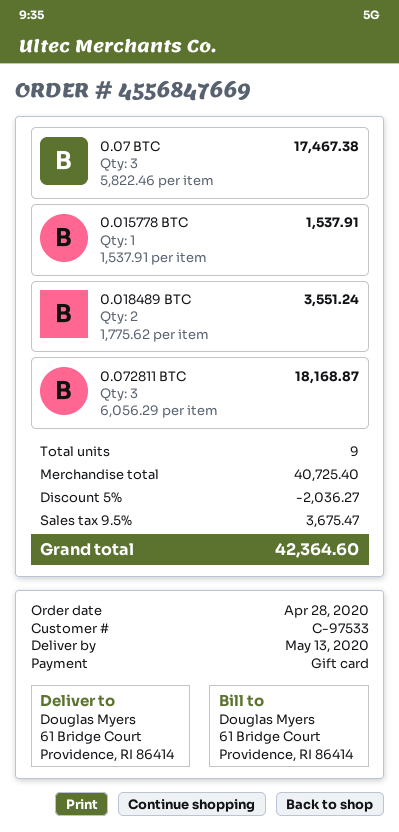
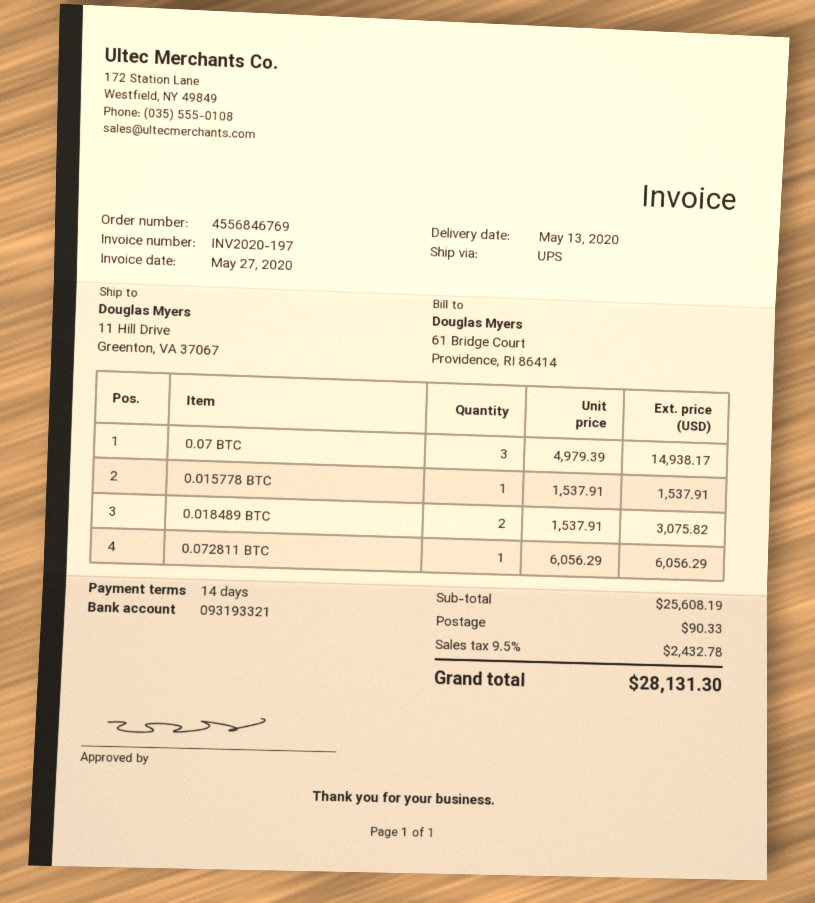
order number: 4556847669 -> 4556846769
ship to: 61 Bridge Court, Providence, RI 86414 -> 11 Hill Drive, Greenton, VA 37067
0.07 BTC: 3 x 5822.46 = 17467.38 -> 3 x 4979.39 = 14938.17
0.018489 BTC: 2 x 1775.62 = 3551.24 -> 2 x 1537.91 = 3075.82
0.072811 BTC: 3 x 6056.29 = 18168.87 -> 1 x 6056.29 = 6056.29
subtotal: 40725.40 -> 25608.19
discount: 5% = 2036.27 -> none
shipping: none -> 90.33
tax: 9.5% = 3675.47 -> 9.5% = 2432.78
total: 42364.60 -> 28131.30

